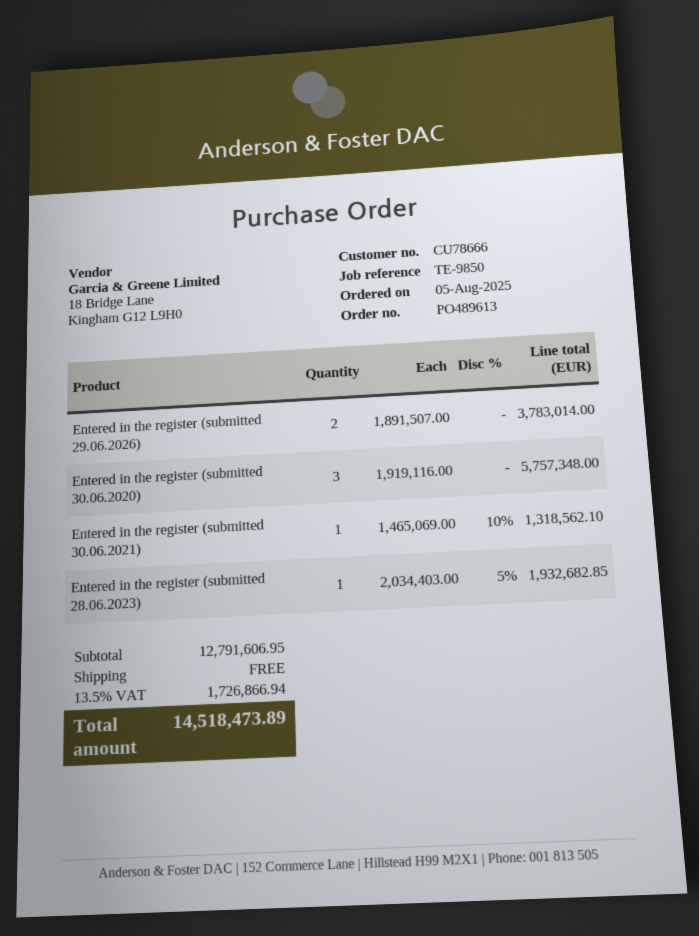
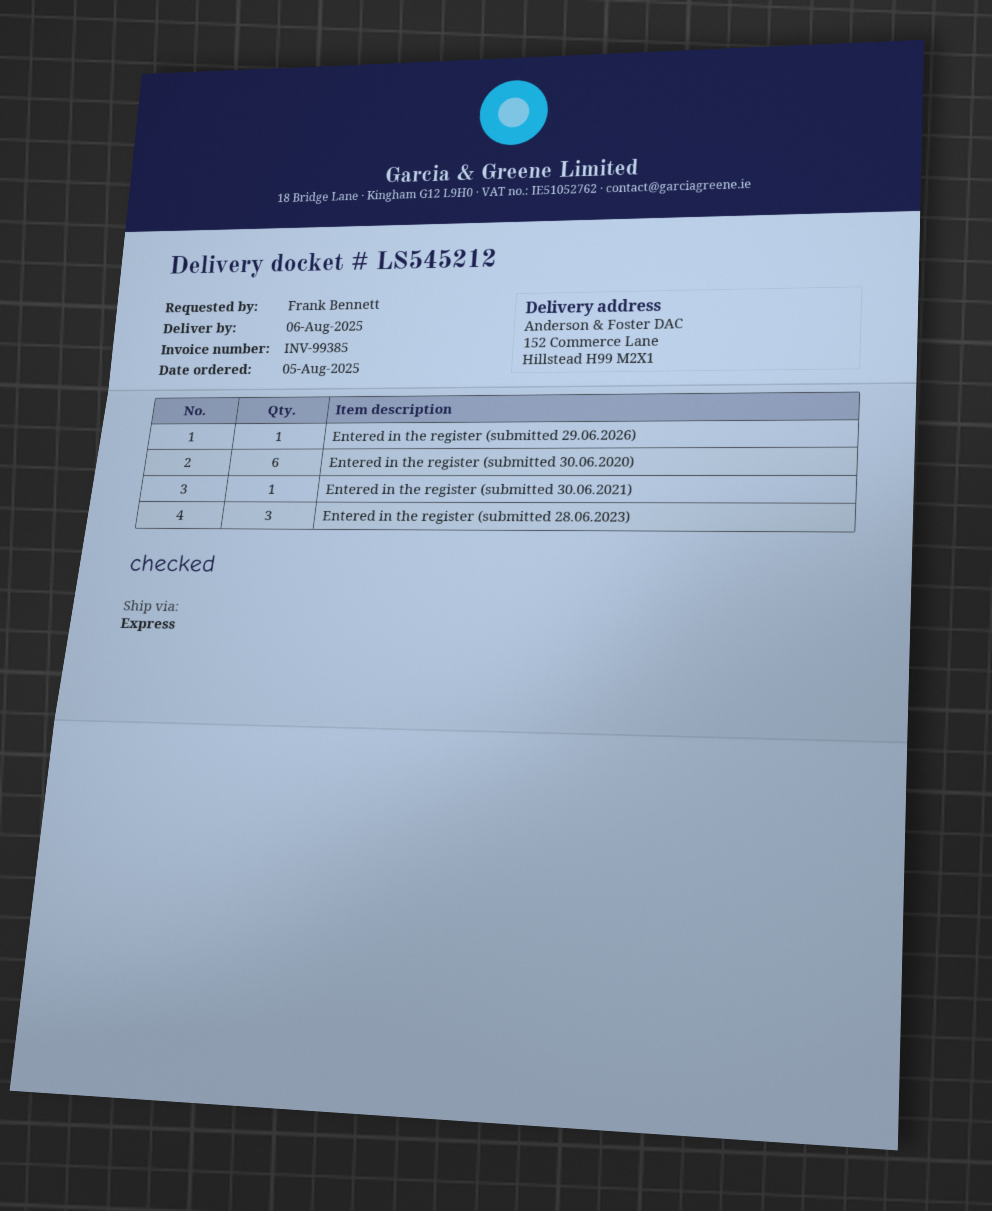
Entered in the register (submitted 29.06.2026): 2 -> 1
Entered in the register (submitted 30.06.2020): 3 -> 6
Entered in the register (submitted 28.06.2023): 1 -> 3

